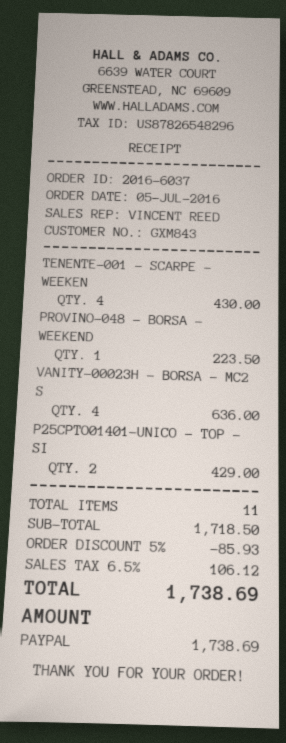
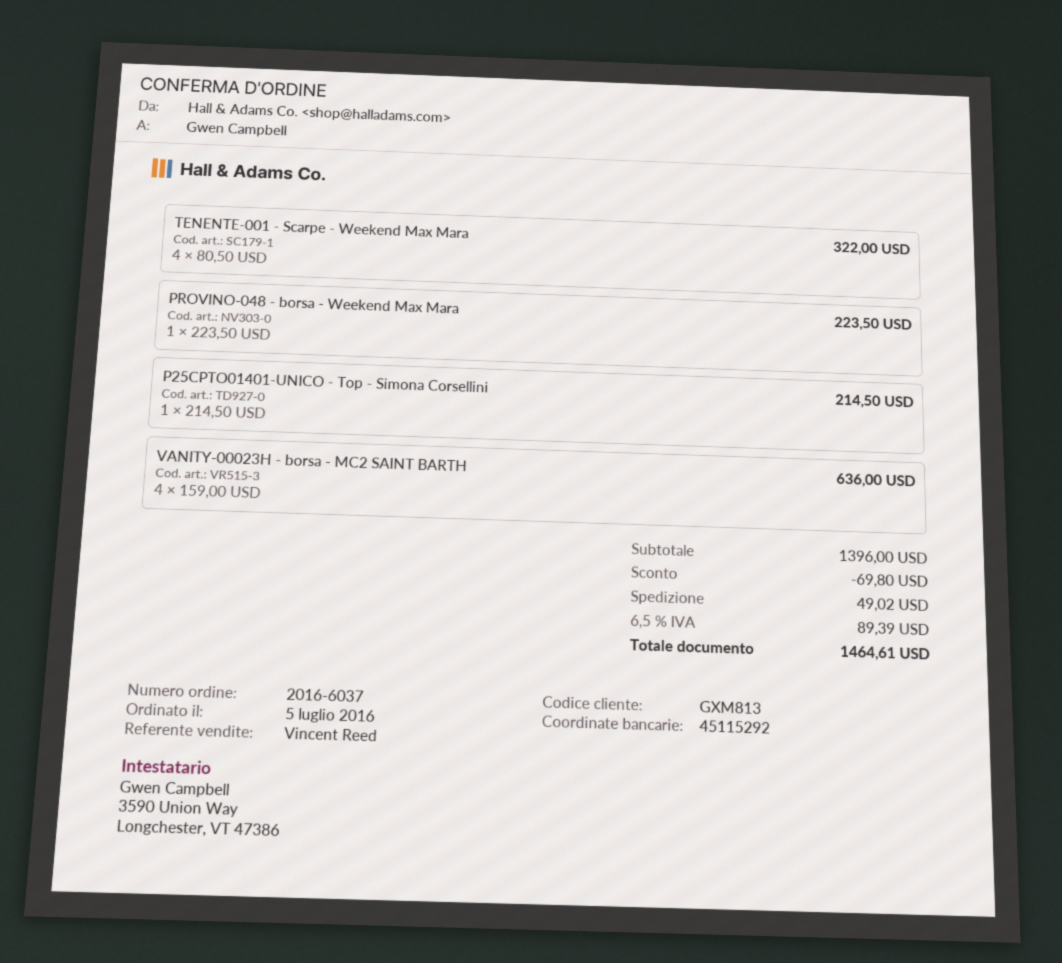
customer number: GXM843 -> GXM813
TENENTE-001 - SCARPE - WEEKEN: 4 for 430.00 -> 4 for 322.00
P25CPTO01401-UNICO - TOP - SI: 2 for 429.00 -> 1 for 214.50
subtotal: 1718.50 -> 1396.00
discount: 85.93 -> 69.80
shipping: none -> 49.02
tax: 6.5% = 106.12 -> 6.5% = 89.39
total: 1738.69 -> 1464.61

